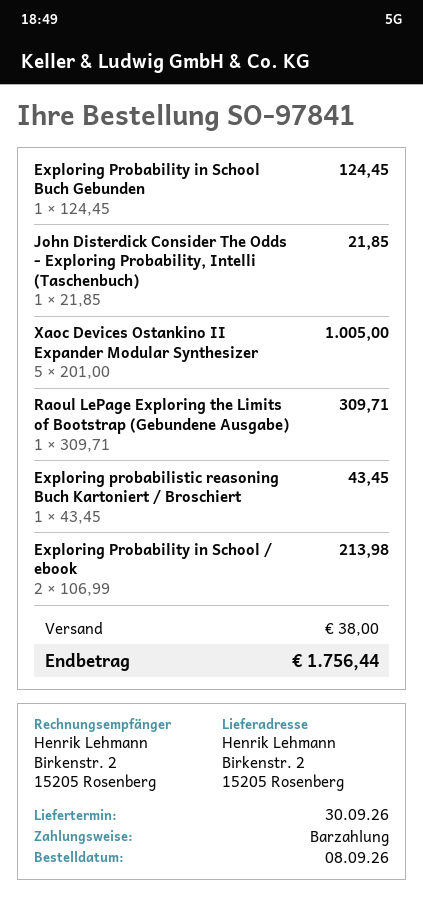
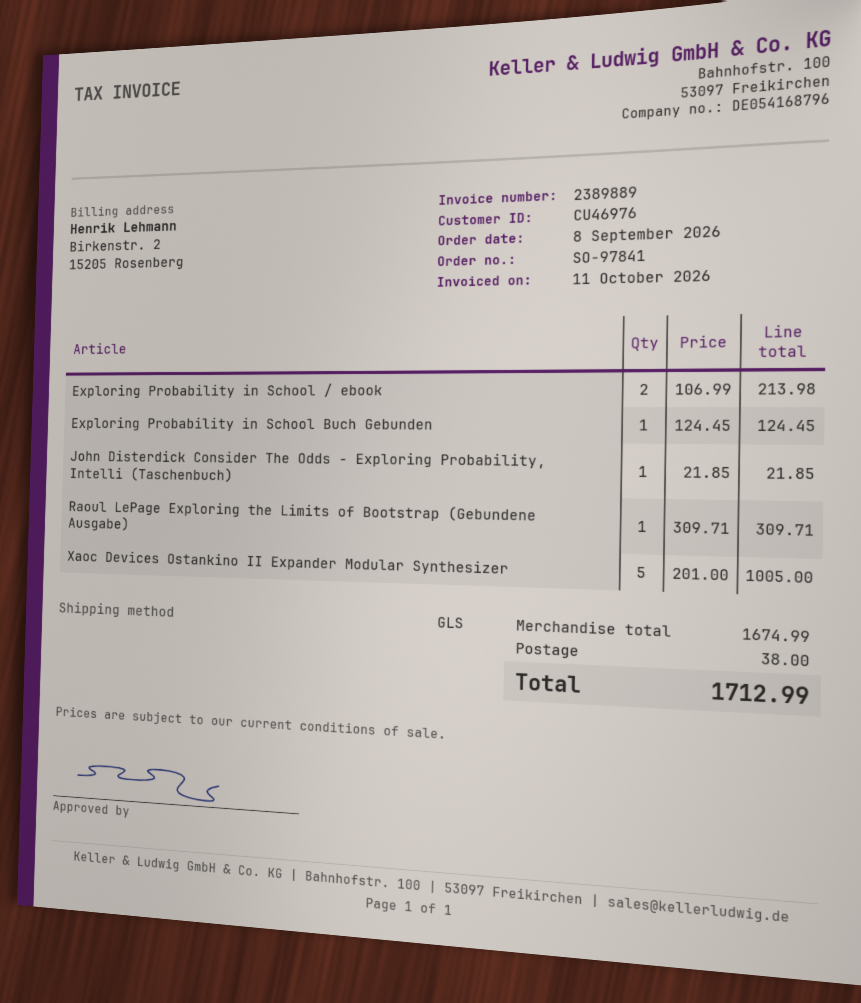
Exploring probabilistic reasoning Buch Kartoniert / Broschiert: 1 x 43.45 = 43.45 -> none
total: 1756.44 -> 1712.99

